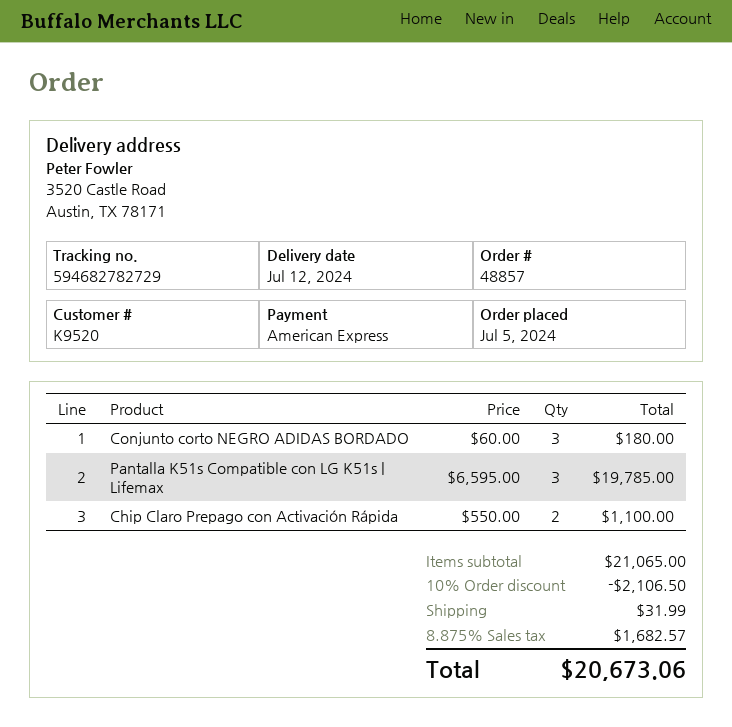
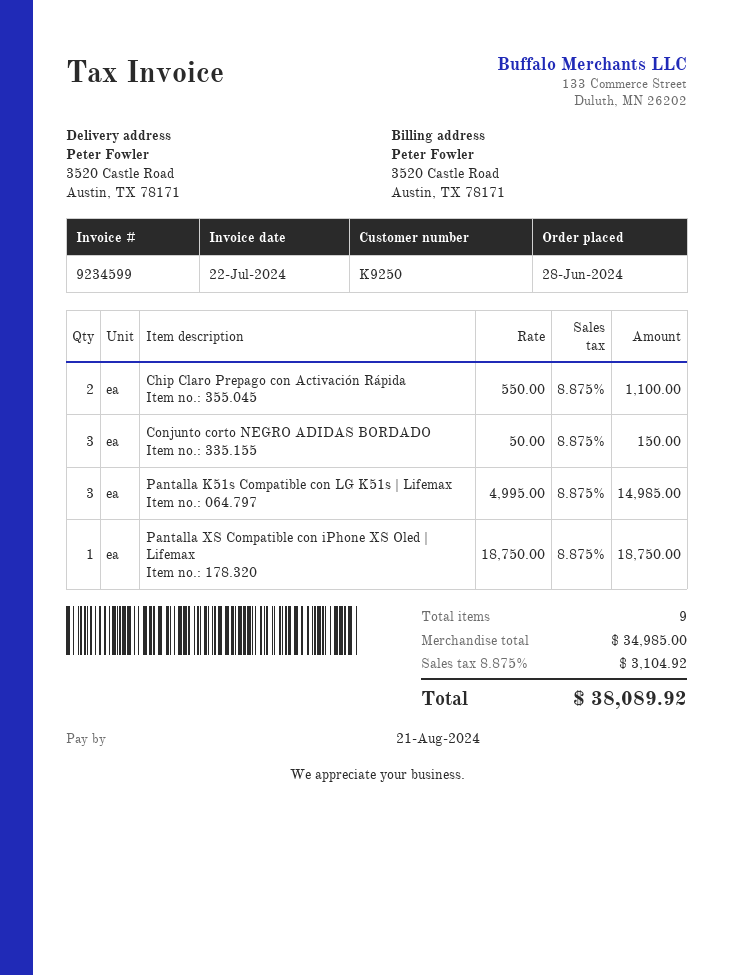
order date: 2024-07-05 -> 2024-06-28
customer number: K9520 -> K9250
Conjunto corto NEGRO ADIDAS BORDADO: 3 x 60.00 = 180.00 -> 3 x 50.00 = 150.00
Pantalla K51s Compatible con LG K51s | Lifemax: 3 x 6595.00 = 19785.00 -> 3 x 4995.00 = 14985.00
Pantalla XS Compatible con iPhone XS Oled | Lifemax: none -> 1 x 18750.00 = 18750.00
subtotal: 21065.00 -> 34985.00
discount: 10% = 2106.50 -> none
shipping: 31.99 -> none
tax: 8.875% = 1682.57 -> 8.875% = 3104.92
total: 20673.06 -> 38089.92

